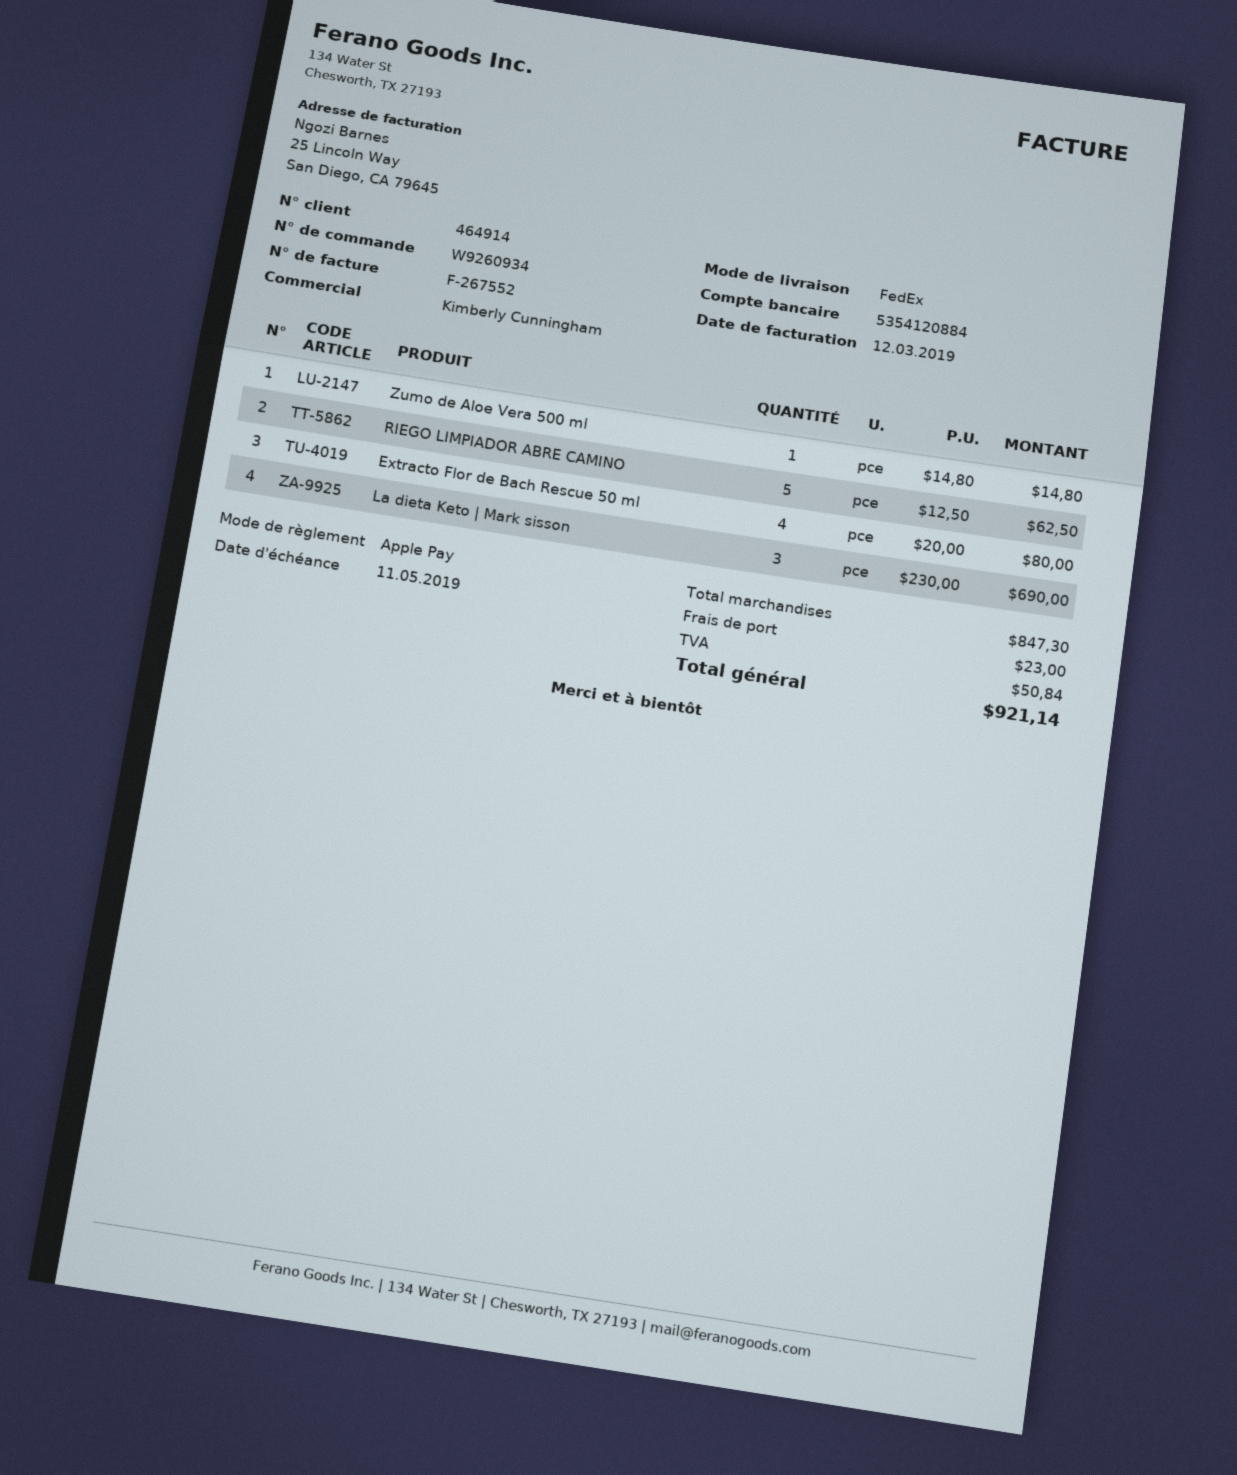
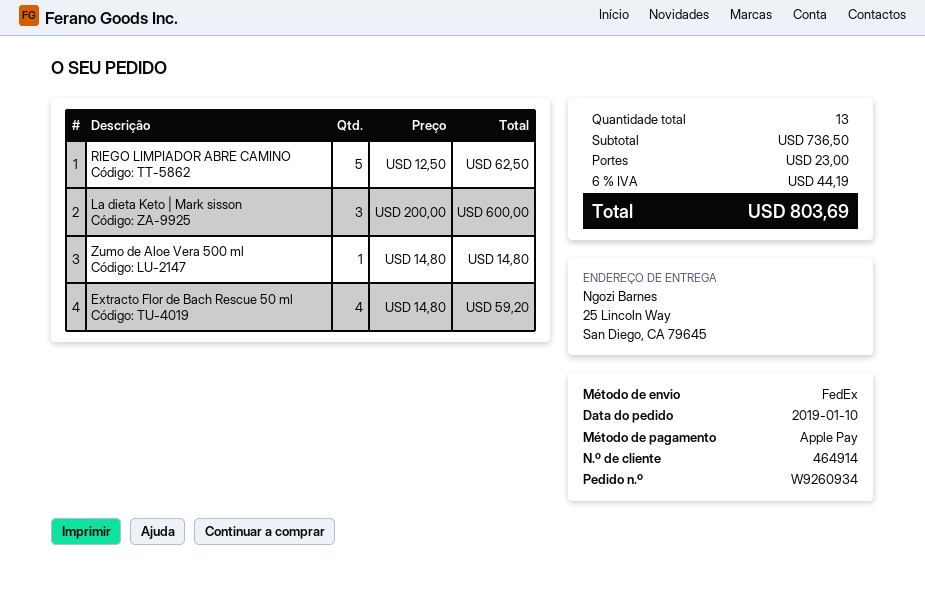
Extracto Flor de Bach Rescue 50 ml: 4 x 20.00 = 80.00 -> 4 x 14.80 = 59.20
La dieta Keto | Mark sisson: 3 x 230.00 = 690.00 -> 3 x 200.00 = 600.00
subtotal: 847.30 -> 736.50
tax: 50.84 -> 44.19
total: 921.14 -> 803.69

